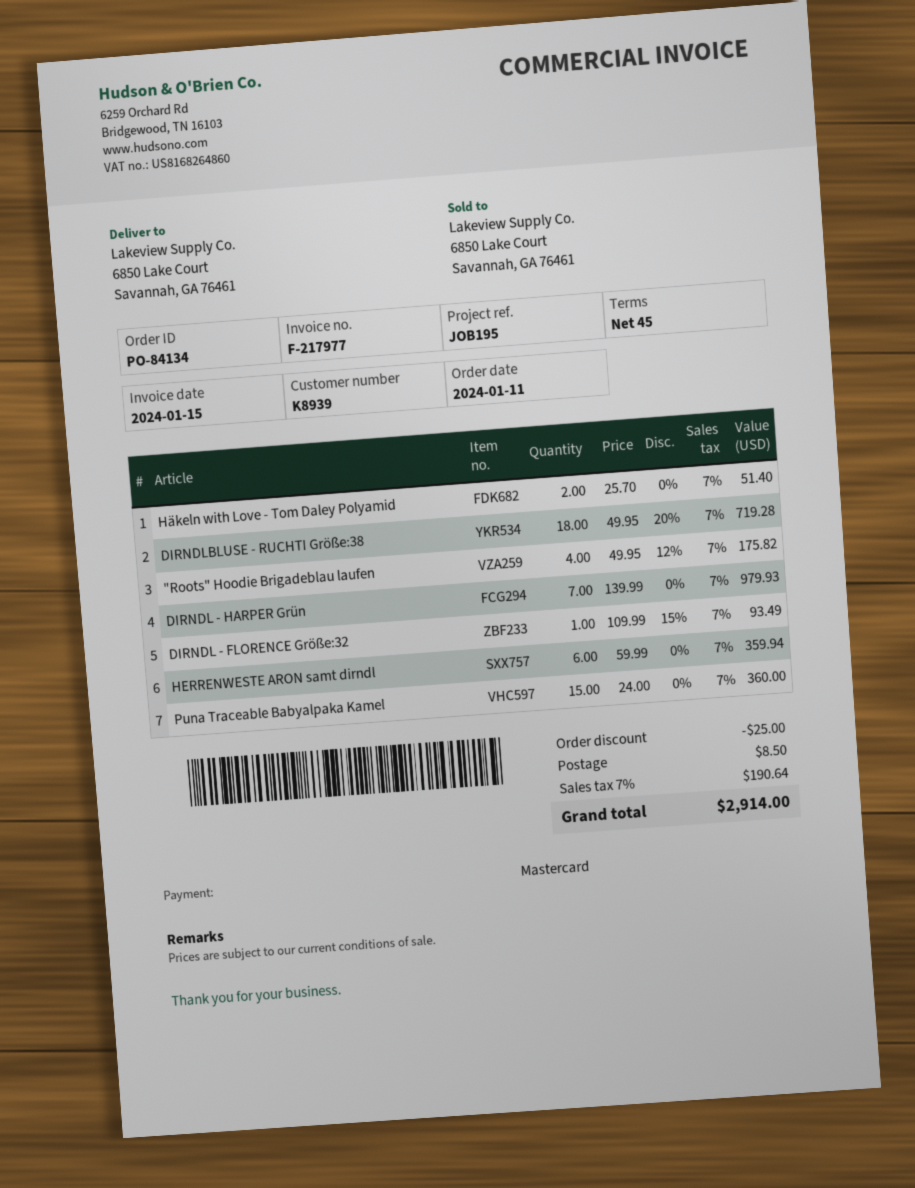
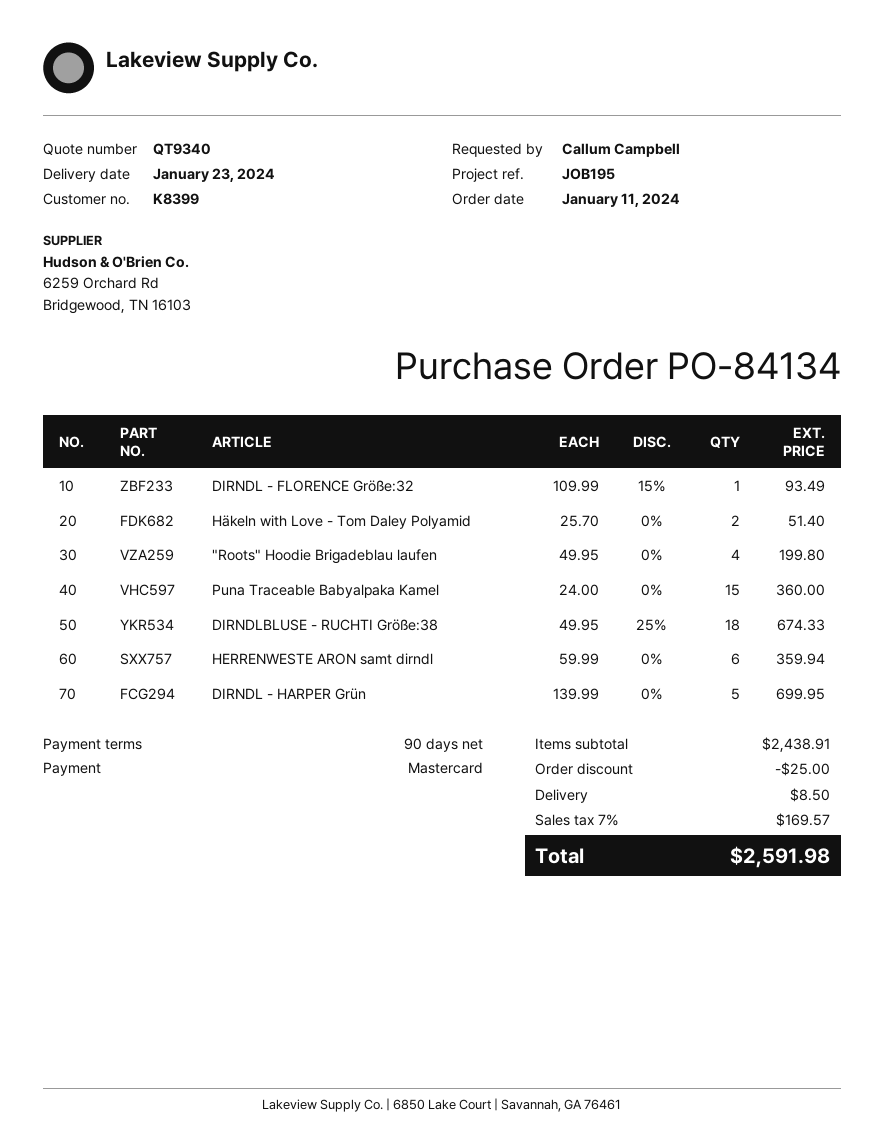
payment terms: 45 days -> 90 days
customer number: K8939 -> K8399
DIRNDLBLUSE - RUCHTI Größe:38: 18 x 49.95 - 20% = 719.28 -> 18 x 49.95 - 25% = 674.33
"Roots" Hoodie Brigadeblau laufen: 4 x 49.95 - 12% = 175.82 -> 4 x 49.95 = 199.80
DIRNDL - HARPER Grün: 7 x 139.99 = 979.93 -> 5 x 139.99 = 699.95
tax: 7% = 190.64 -> 7% = 169.57
total: 2914.00 -> 2591.98

